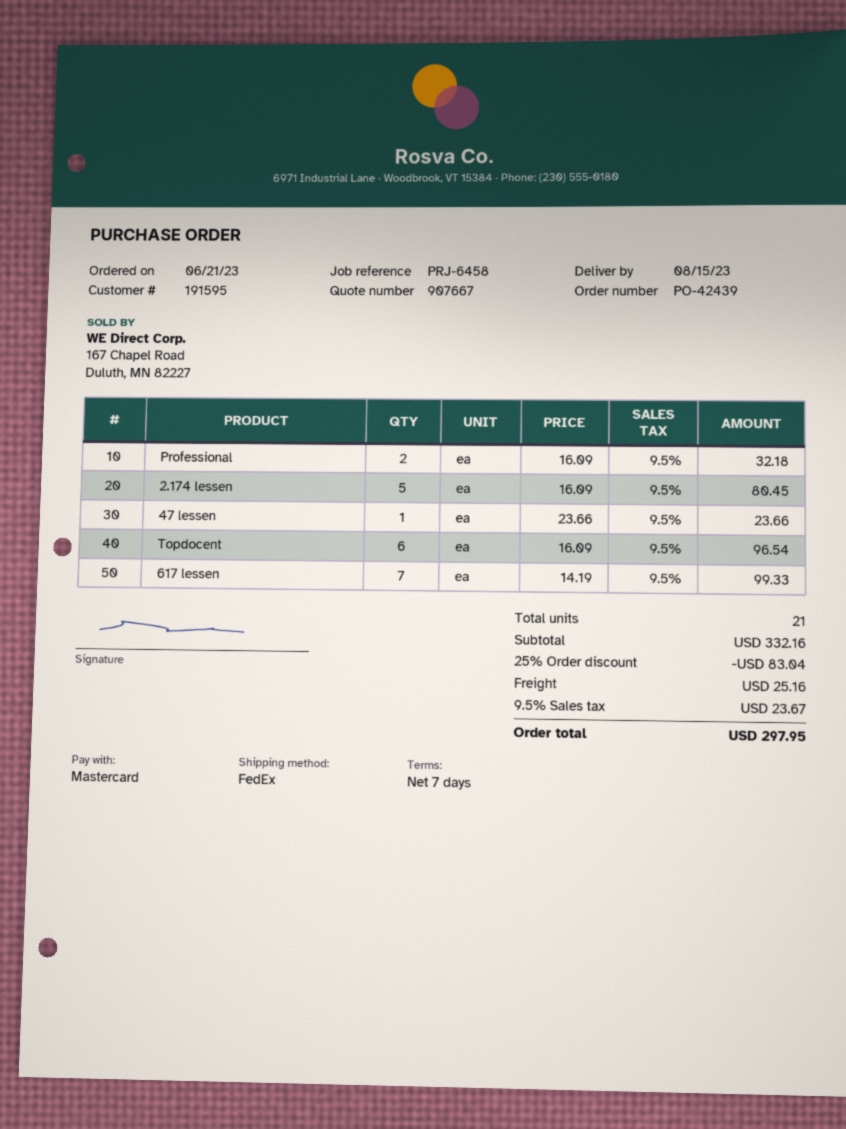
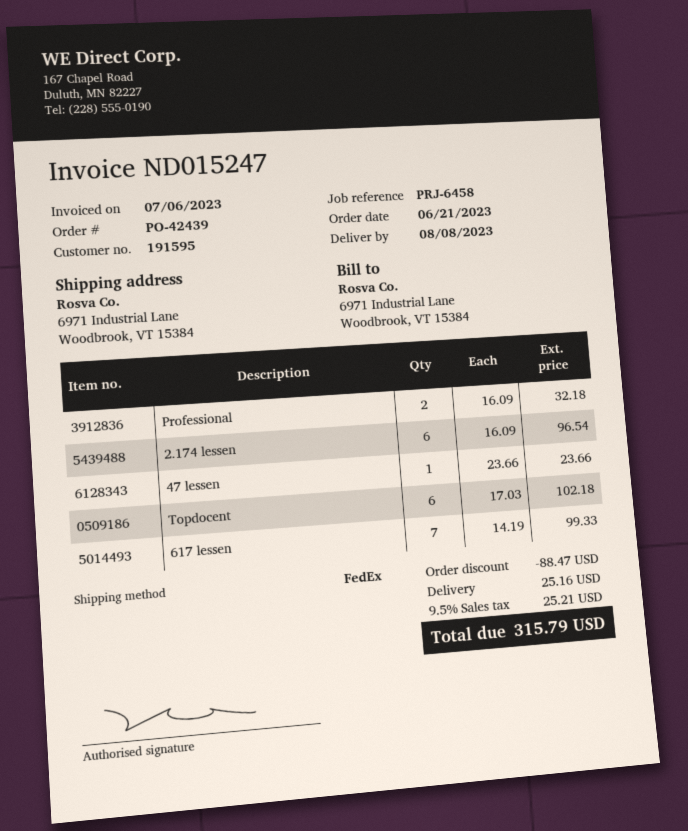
delivery date: 2023-08-15 -> 2023-08-08
2.174 lessen: 5 x 16.09 = 80.45 -> 6 x 16.09 = 96.54
Topdocent: 6 x 16.09 = 96.54 -> 6 x 17.03 = 102.18
discount: 83.04 -> 88.47
tax: 9.5% = 23.67 -> 9.5% = 25.21
total: 297.95 -> 315.79

